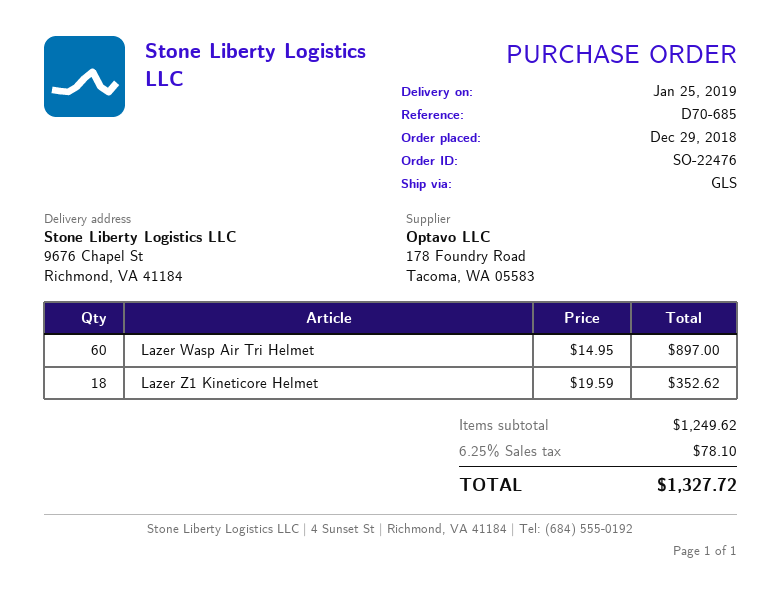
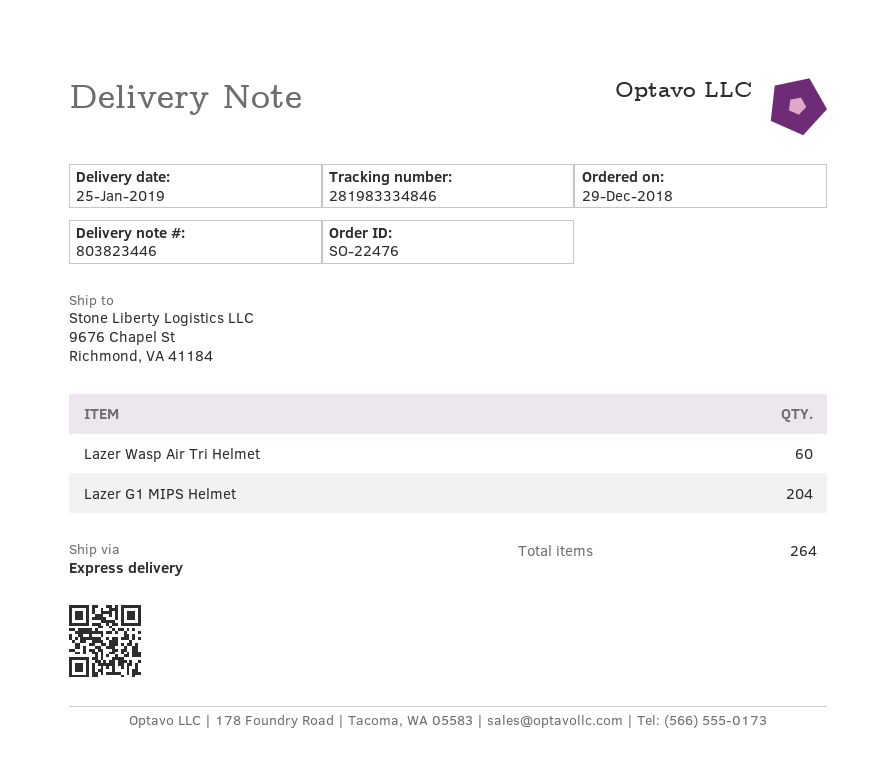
shipping method: GLS -> express
Lazer Z1 Kineticore Helmet: 18 -> none
Lazer G1 MIPS Helmet: none -> 204

